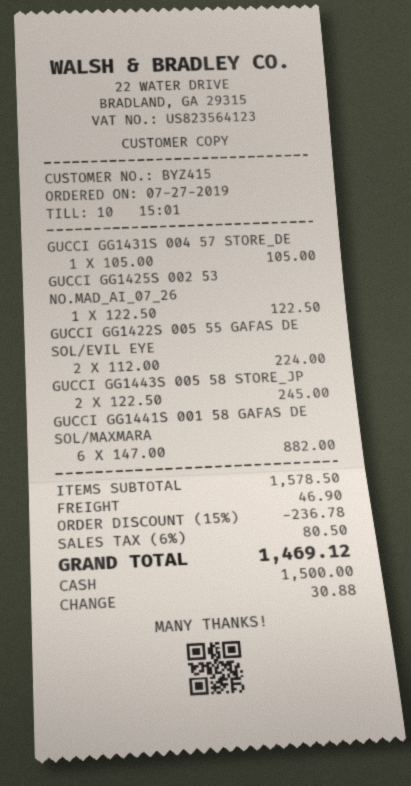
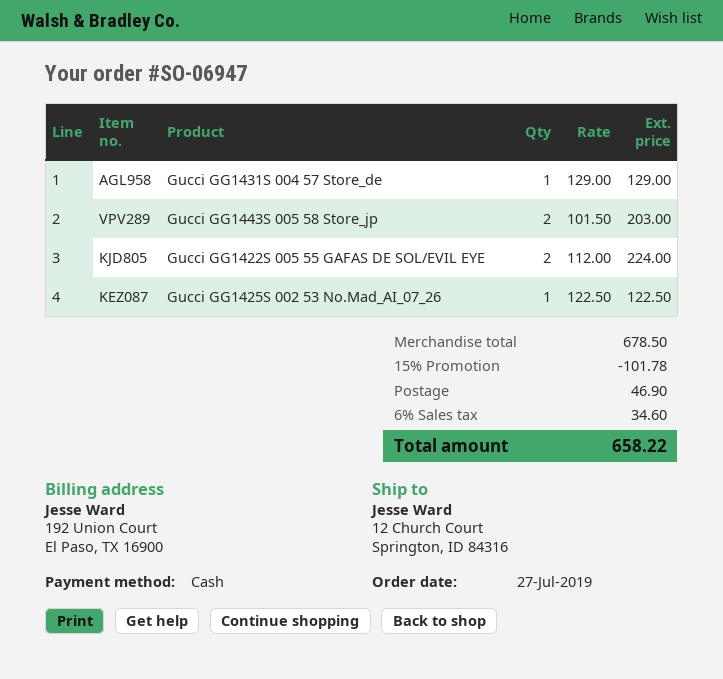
GUCCI GG1431S 004 57 STORE_DE: 1 x 105.00 = 105.00 -> 1 x 129.00 = 129.00
GUCCI GG1443S 005 58 STORE_JP: 2 x 122.50 = 245.00 -> 2 x 101.50 = 203.00
GUCCI GG1441S 001 58 GAFAS DE SOL/MAXMARA: 6 x 147.00 = 882.00 -> none
subtotal: 1578.50 -> 678.50
discount: 15% = 236.78 -> 15% = 101.78
tax: 6% = 80.50 -> 6% = 34.60
total: 1469.12 -> 658.22

